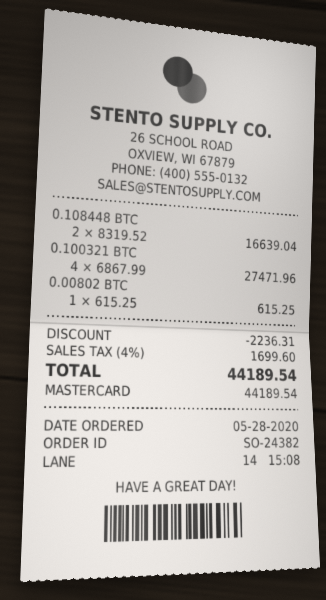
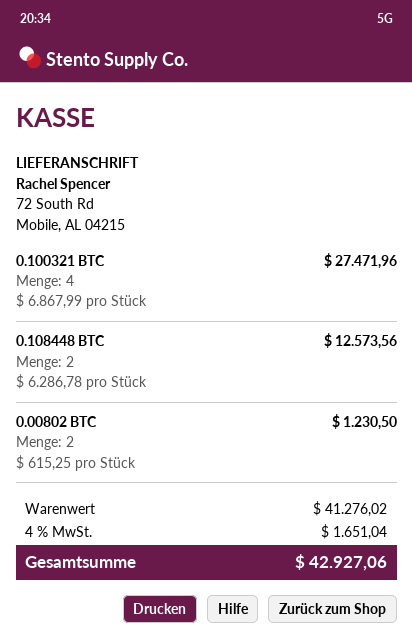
0.108448 BTC: 2 x 8319.52 = 16639.04 -> 2 x 6286.78 = 12573.56
0.00802 BTC: 1 x 615.25 = 615.25 -> 2 x 615.25 = 1230.50
discount: 2236.31 -> none
tax: 4% = 1699.60 -> 4% = 1651.04
total: 44189.54 -> 42927.06

